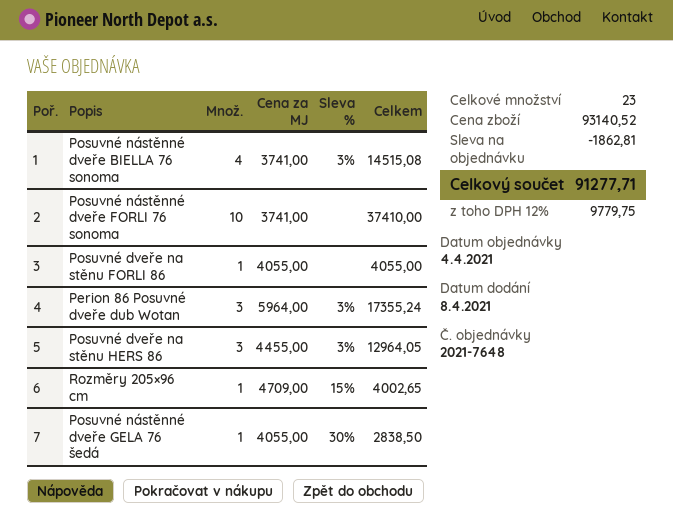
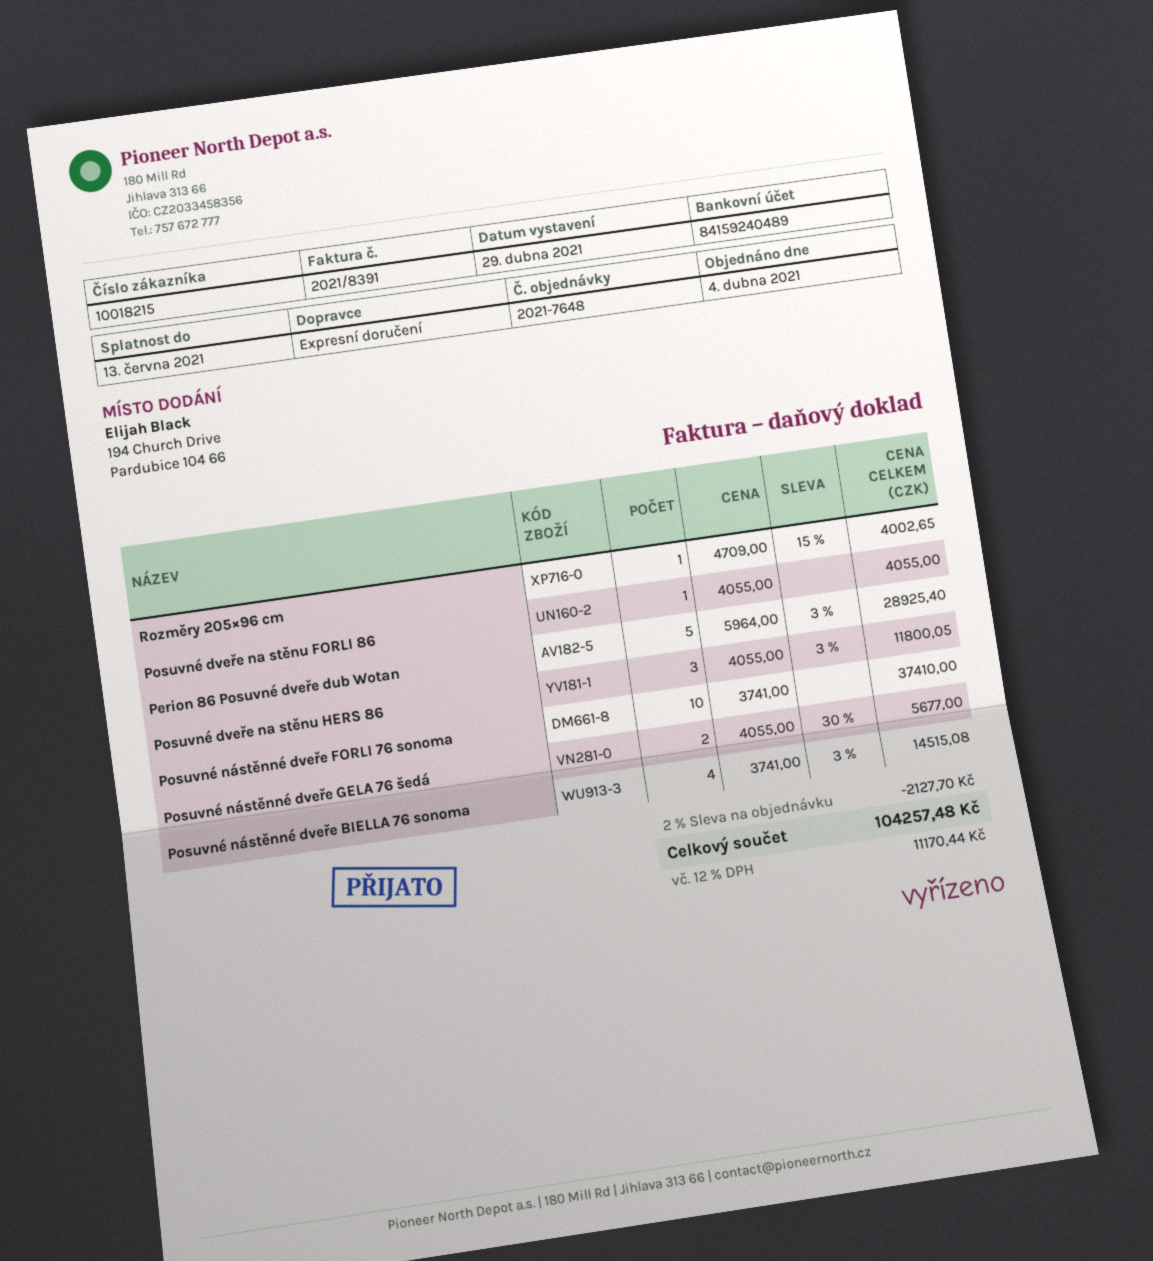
Perion 86 Posuvné dveře dub Wotan: 3 x 5964.00 - 3% = 17355.24 -> 5 x 5964.00 - 3% = 28925.40
Posuvné dveře na stěnu HERS 86: 3 x 4455.00 - 3% = 12964.05 -> 3 x 4055.00 - 3% = 11800.05
Posuvné nástěnné dveře GELA 76 šedá: 1 x 4055.00 - 30% = 2838.50 -> 2 x 4055.00 - 30% = 5677.00
discount: 1862.81 -> 2127.70
tax: 12% = 9779.75 -> 12% = 11170.44
total: 91277.71 -> 104257.48

